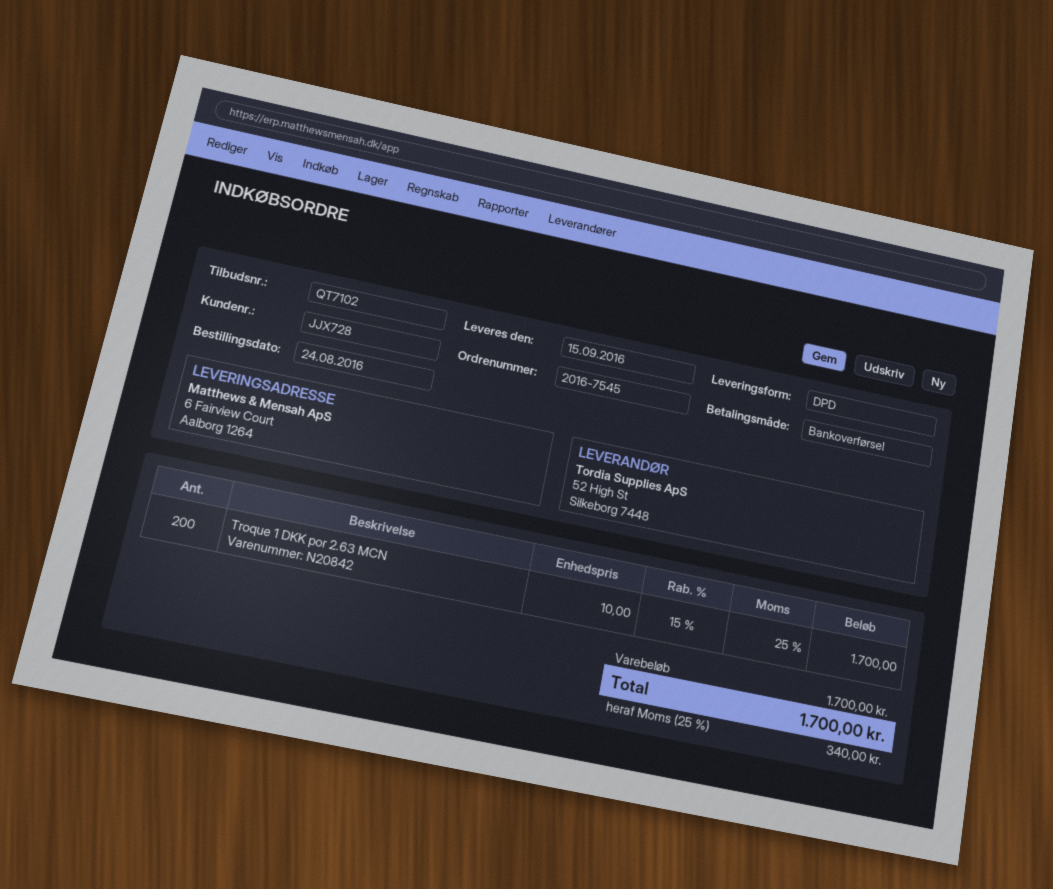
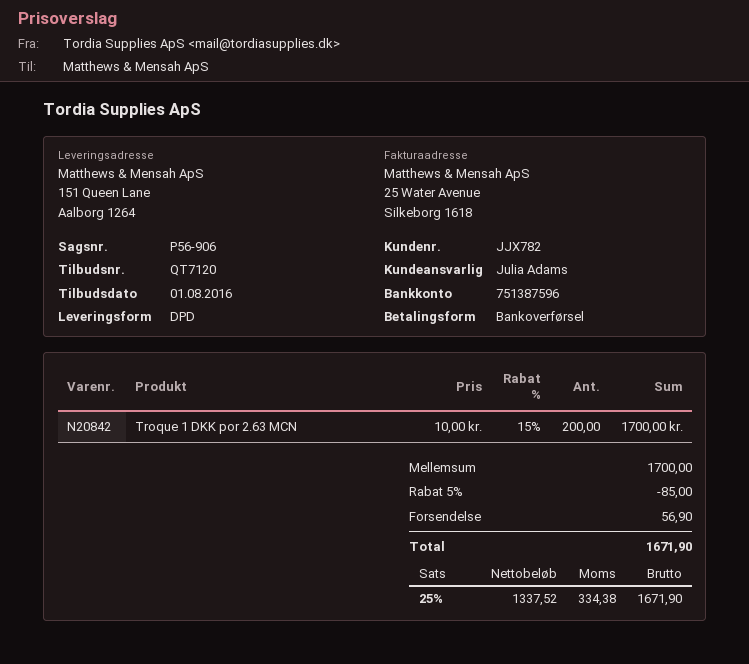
quote number: QT7102 -> QT7120
customer number: JJX728 -> JJX782
ship to: 6 Fairview Court, Aalborg 1264 -> 151 Queen Lane, Aalborg 1264
discount: none -> 5% = 85.00
shipping: none -> 56.90
tax: 25% = 340.00 -> 25% = 334.38
total: 1700.00 -> 1671.90

